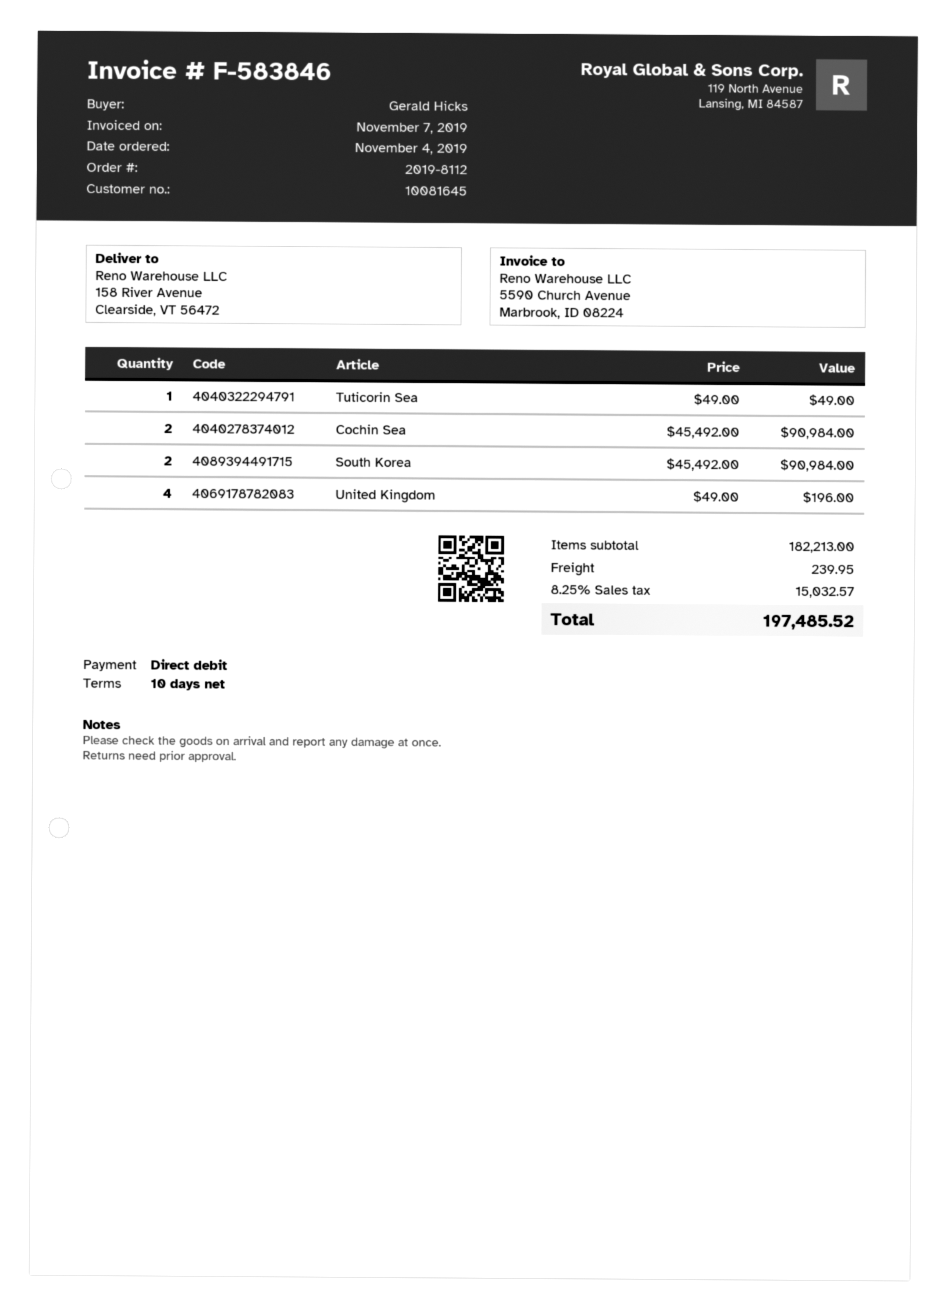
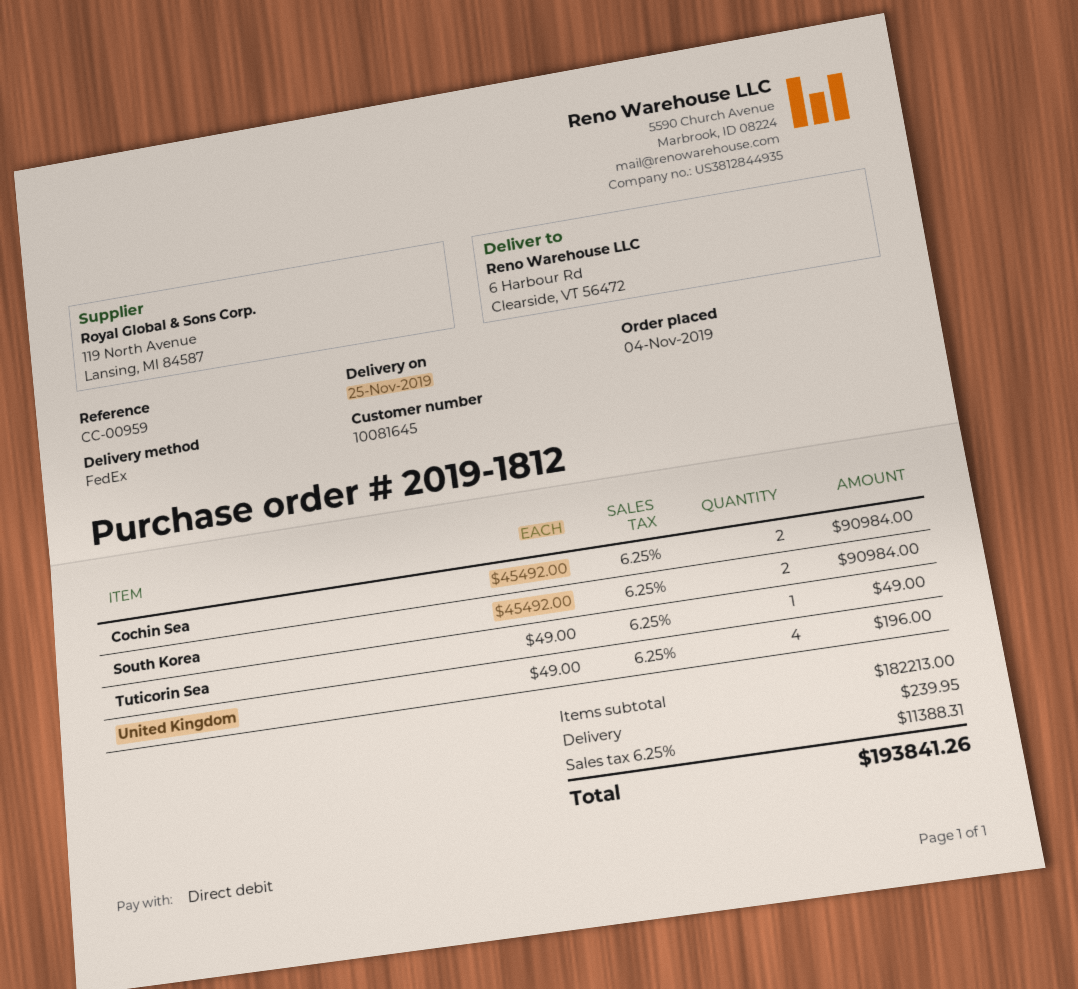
order number: 2019-8112 -> 2019-1812
ship to: 158 River Avenue, Clearside, VT 56472 -> 6 Harbour Rd, Clearside, VT 56472
tax: 8.25% = 15032.57 -> 6.25% = 11388.31
total: 197485.52 -> 193841.26

